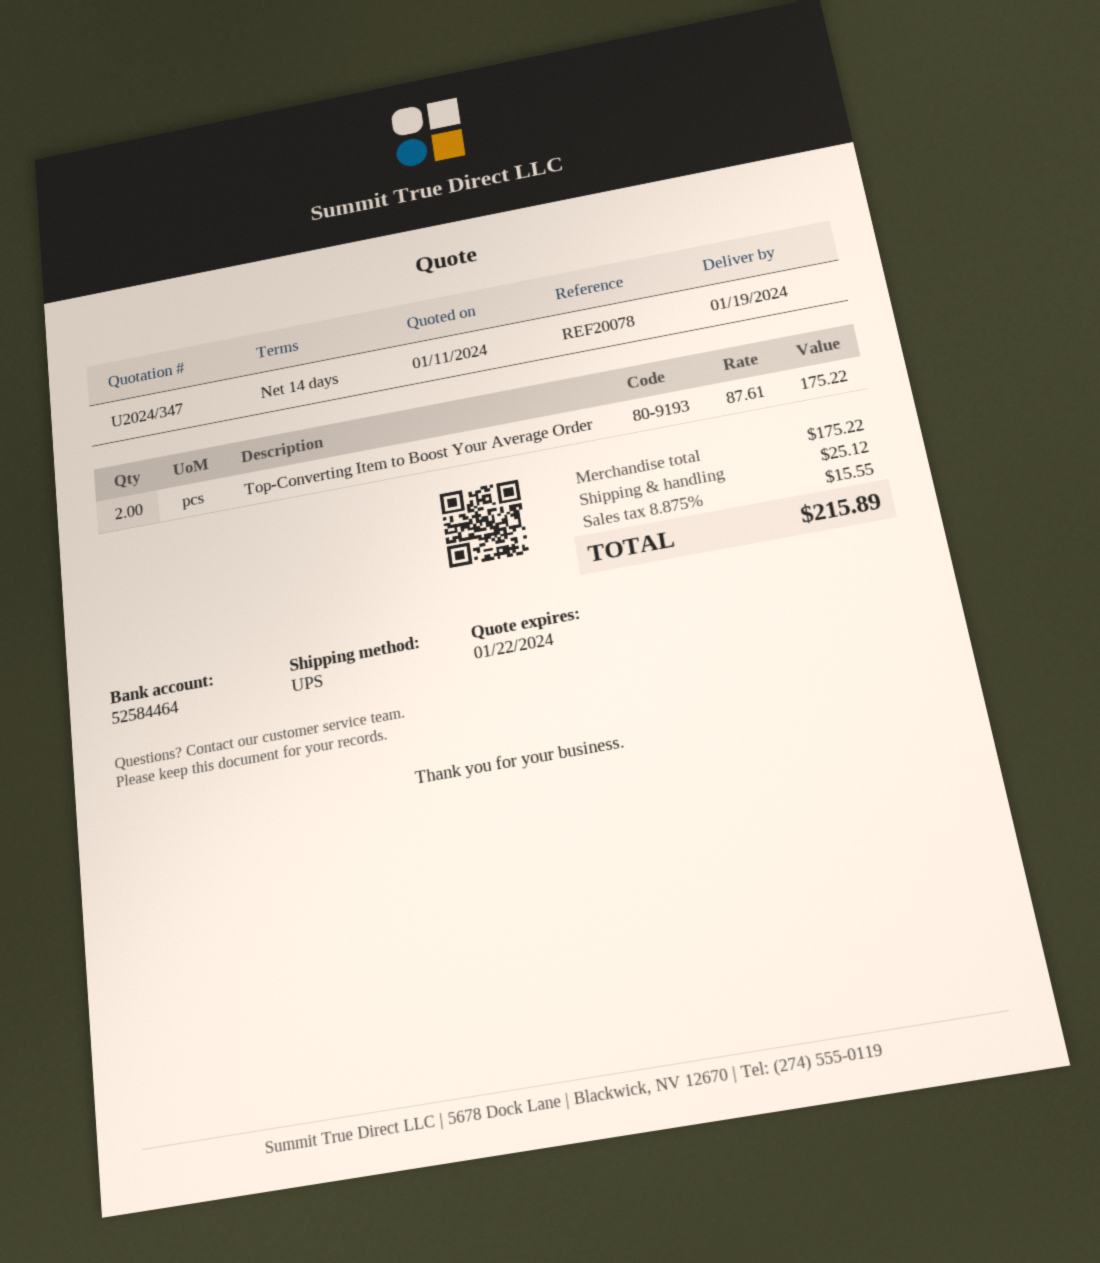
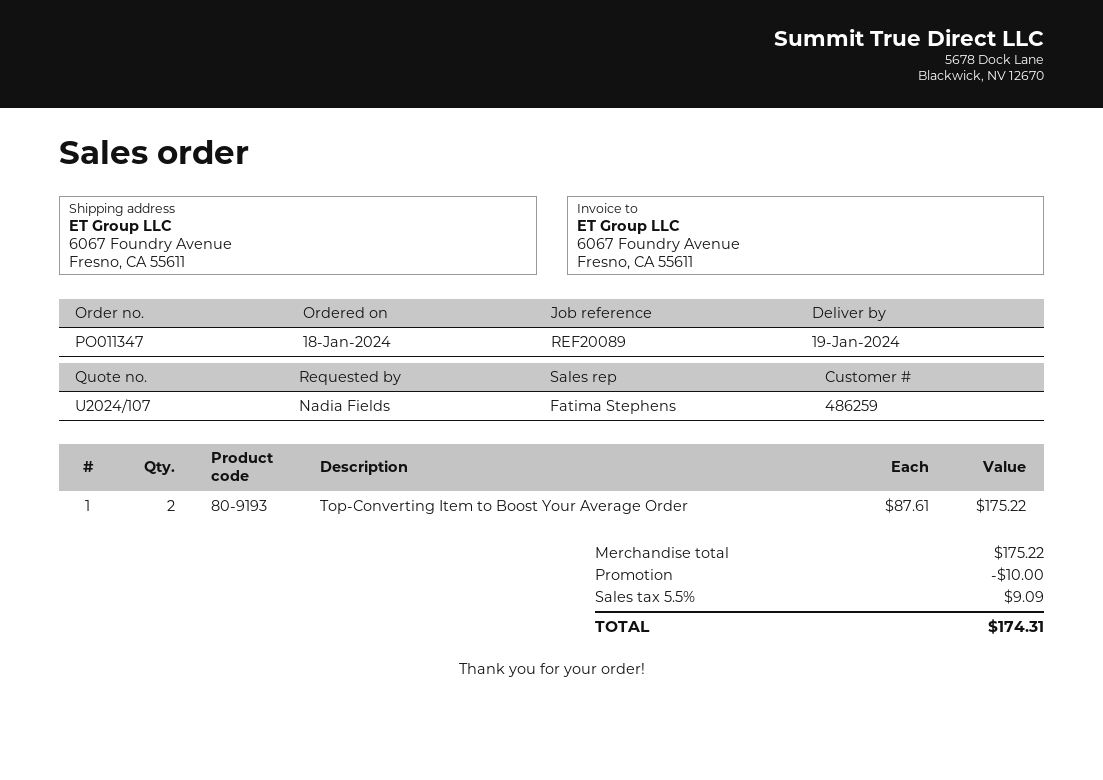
quote number: U2024/347 -> U2024/107
reference: REF20078 -> REF20089
discount: none -> 10.00
shipping: 25.12 -> none
tax: 8.875% = 15.55 -> 5.5% = 9.09
total: 215.89 -> 174.31

